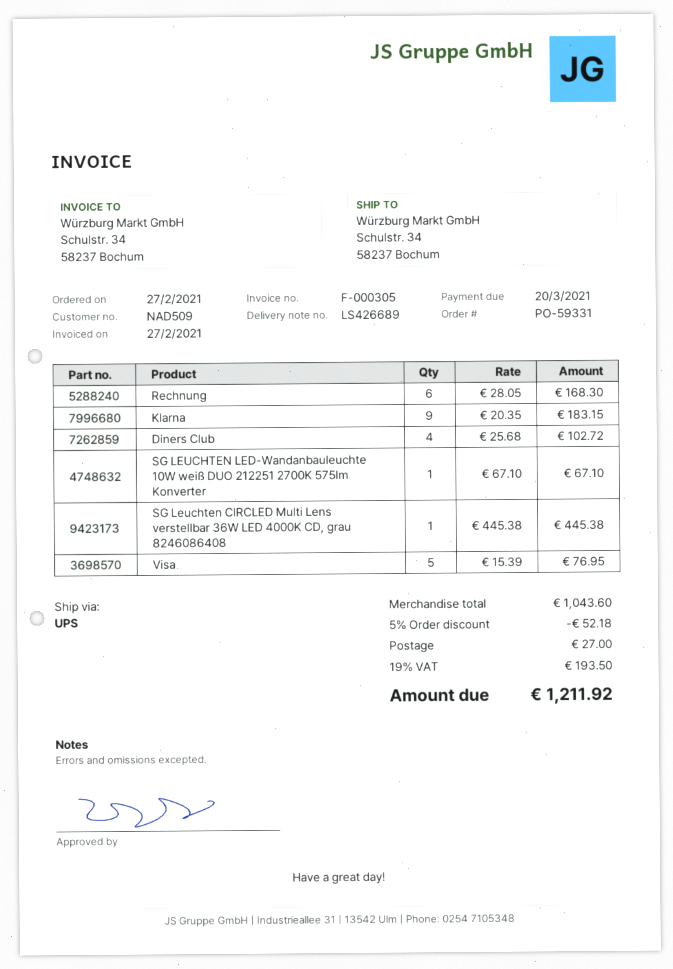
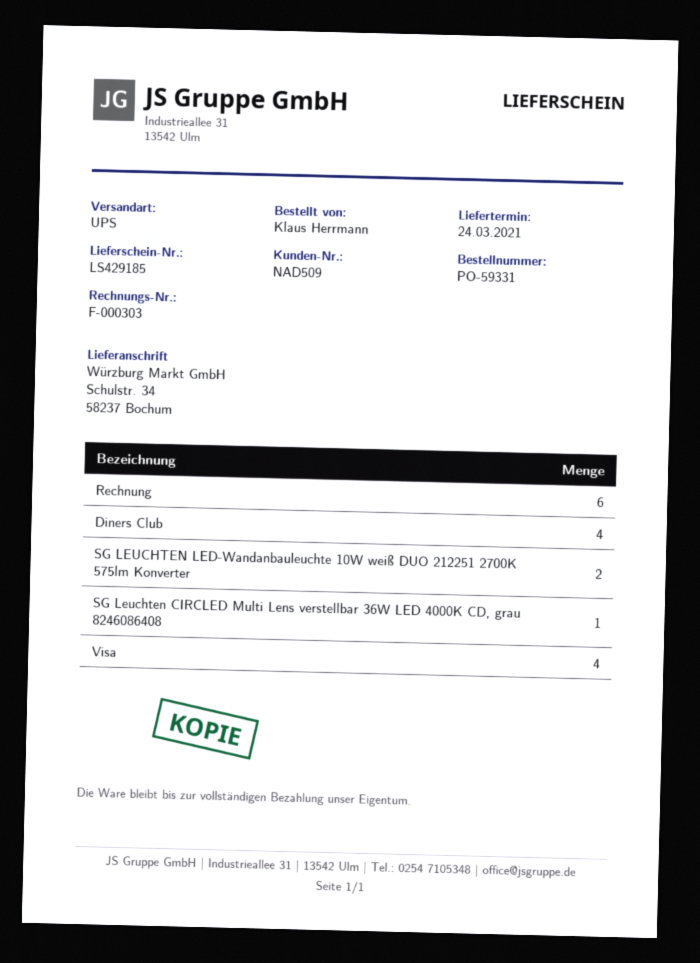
delivery note number: LS426689 -> LS429185
invoice number: F-000305 -> F-000303
Klarna: 9 -> none
SG LEUCHTEN LED-Wandanbauleuchte 10W weiß DUO 212251 2700K 575lm Konverter: 1 -> 2
Visa: 5 -> 4

